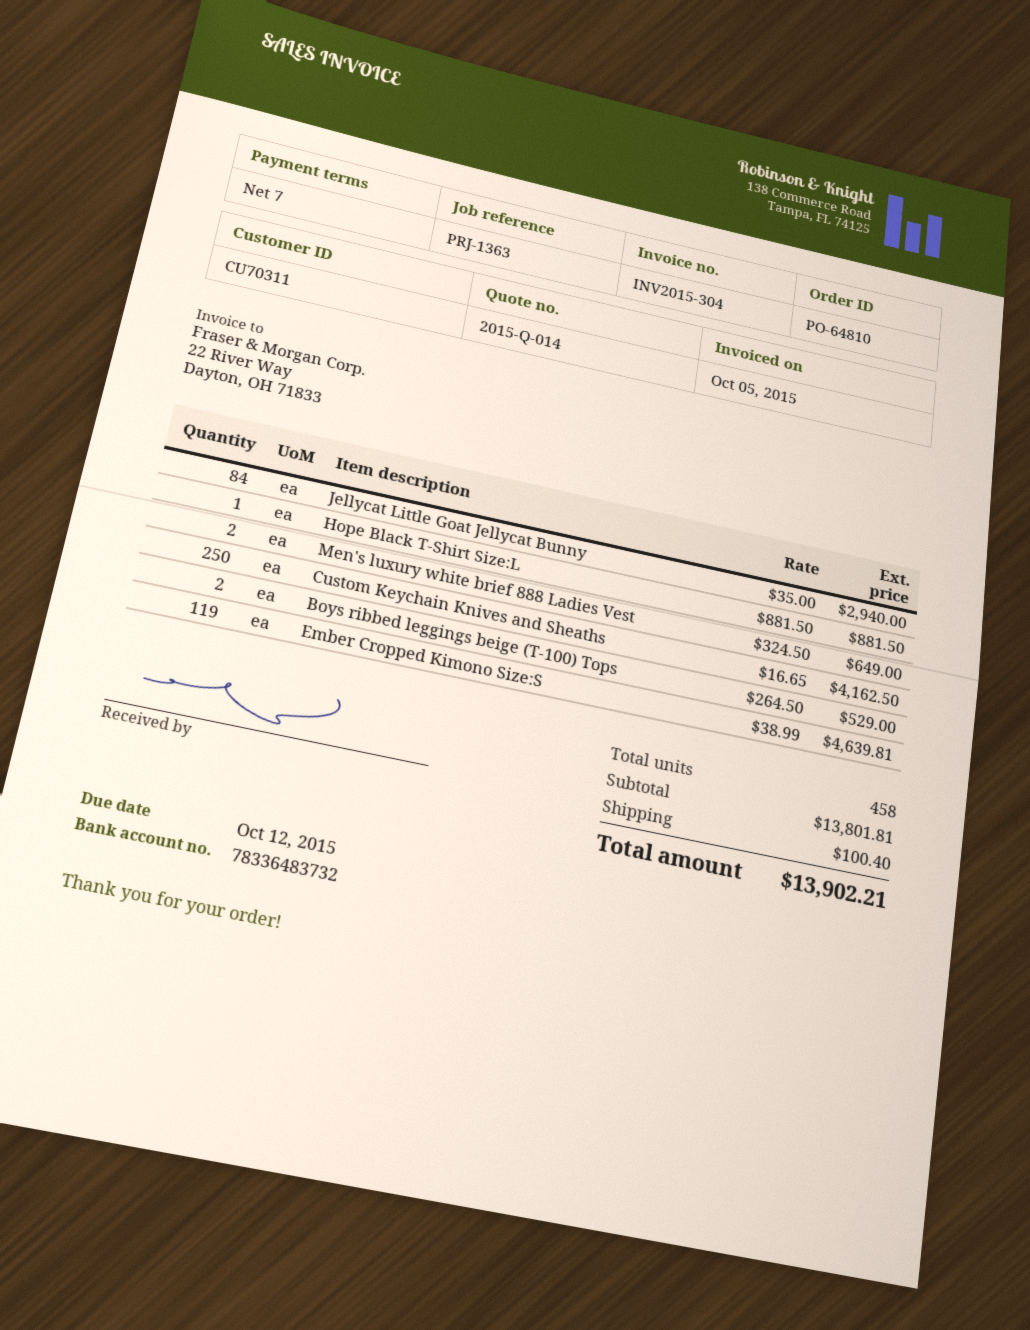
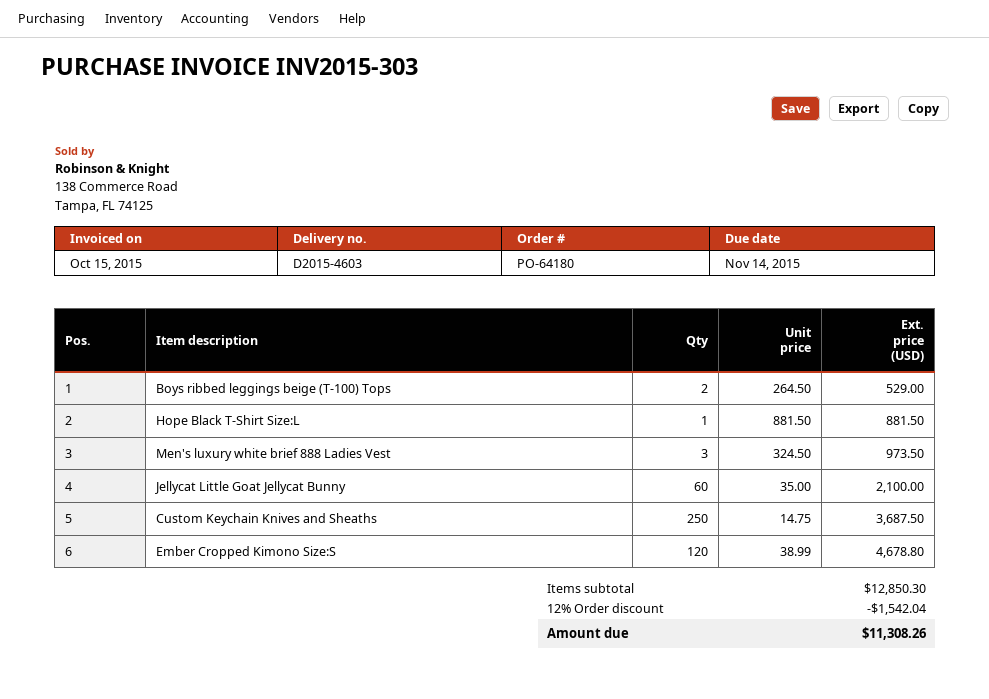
order number: PO-64810 -> PO-64180
invoice number: INV2015-304 -> INV2015-303
invoice date: 2015-10-05 -> 2015-10-15
due date: 2015-10-12 -> 2015-11-14
Jellycat Little Goat Jellycat Bunny: 84 x 35.00 = 2940.00 -> 60 x 35.00 = 2100.00
Men's luxury white brief 888 Ladies Vest: 2 x 324.50 = 649.00 -> 3 x 324.50 = 973.50
Custom Keychain Knives and Sheaths: 250 x 16.65 = 4162.50 -> 250 x 14.75 = 3687.50
Ember Cropped Kimono Size:S: 119 x 38.99 = 4639.81 -> 120 x 38.99 = 4678.80
subtotal: 13801.81 -> 12850.30
discount: none -> 12% = 1542.04
shipping: 100.40 -> none
total: 13902.21 -> 11308.26

